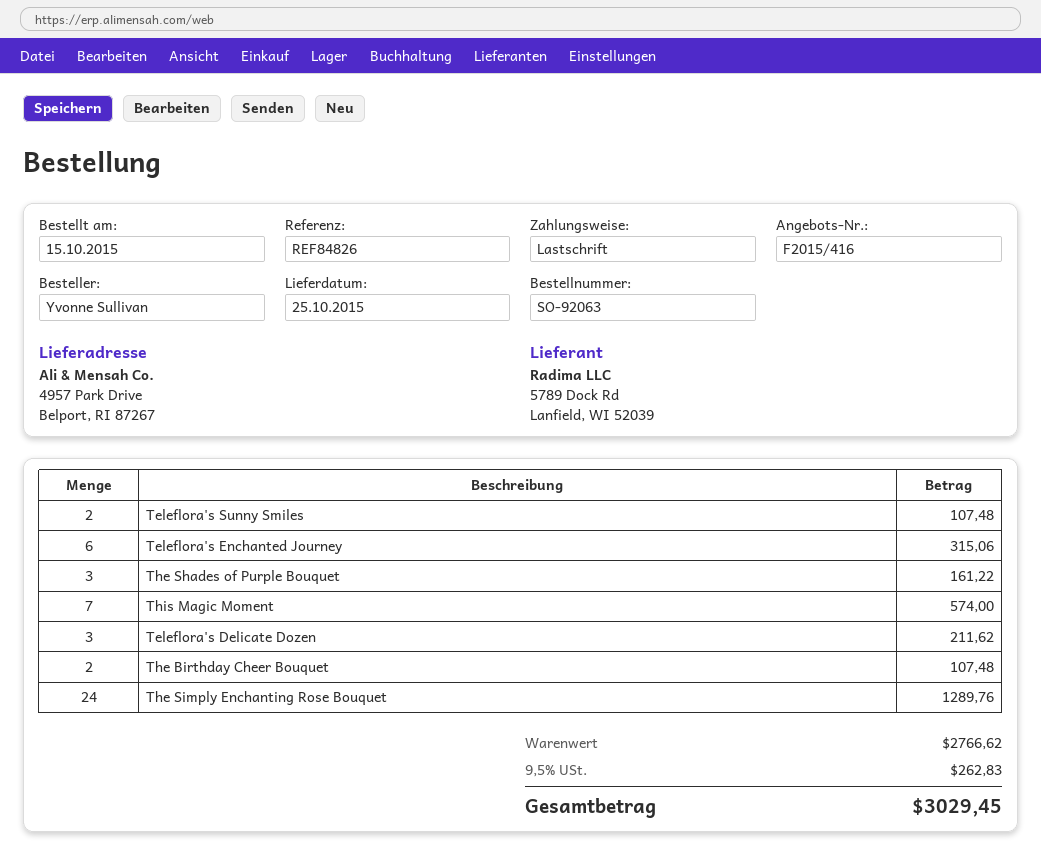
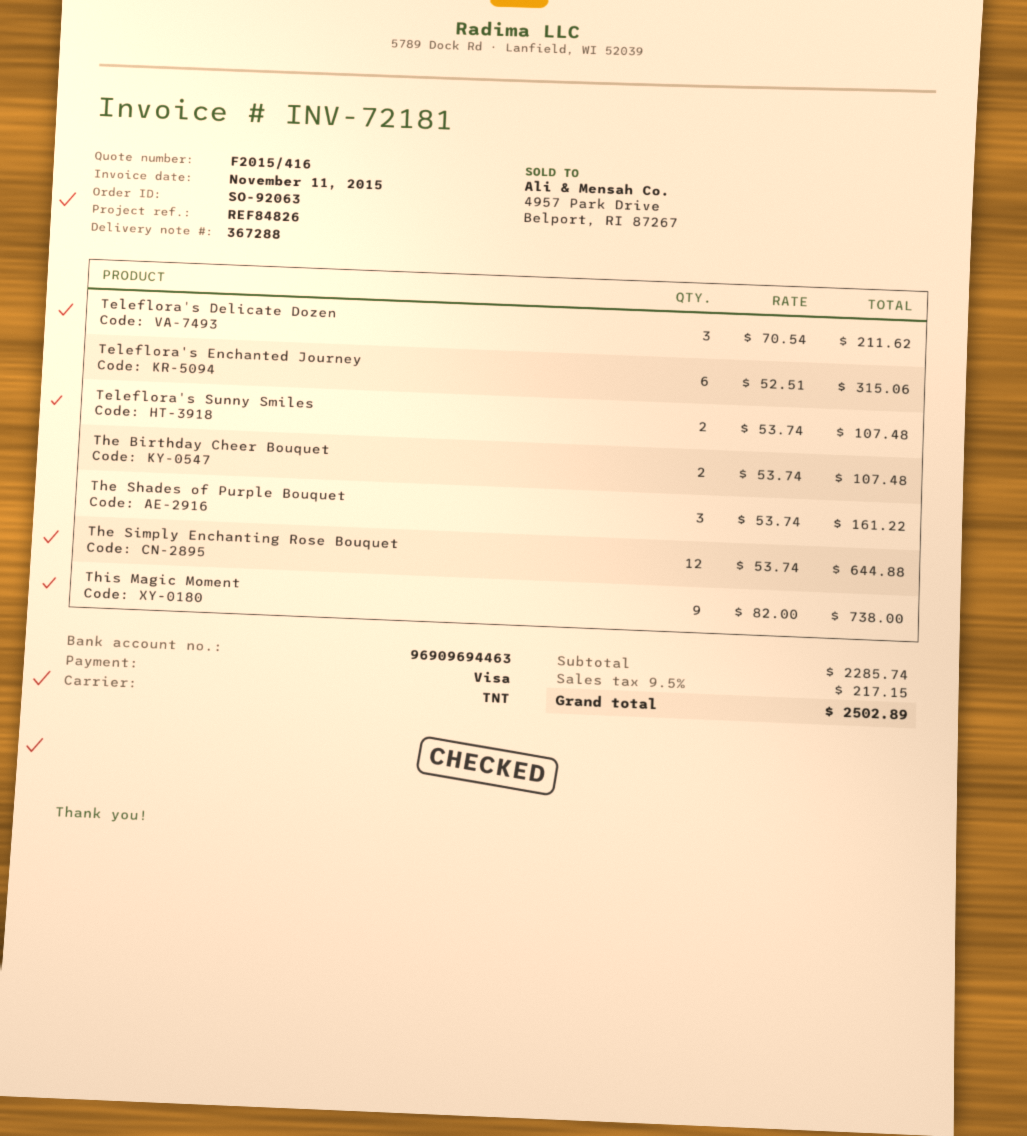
payment method: direct debit -> Visa
This Magic Moment: 7 for 574.00 -> 9 for 738.00
The Simply Enchanting Rose Bouquet: 24 for 1289.76 -> 12 for 644.88
subtotal: 2766.62 -> 2285.74
tax: 9.5% = 262.83 -> 9.5% = 217.15
total: 3029.45 -> 2502.89

